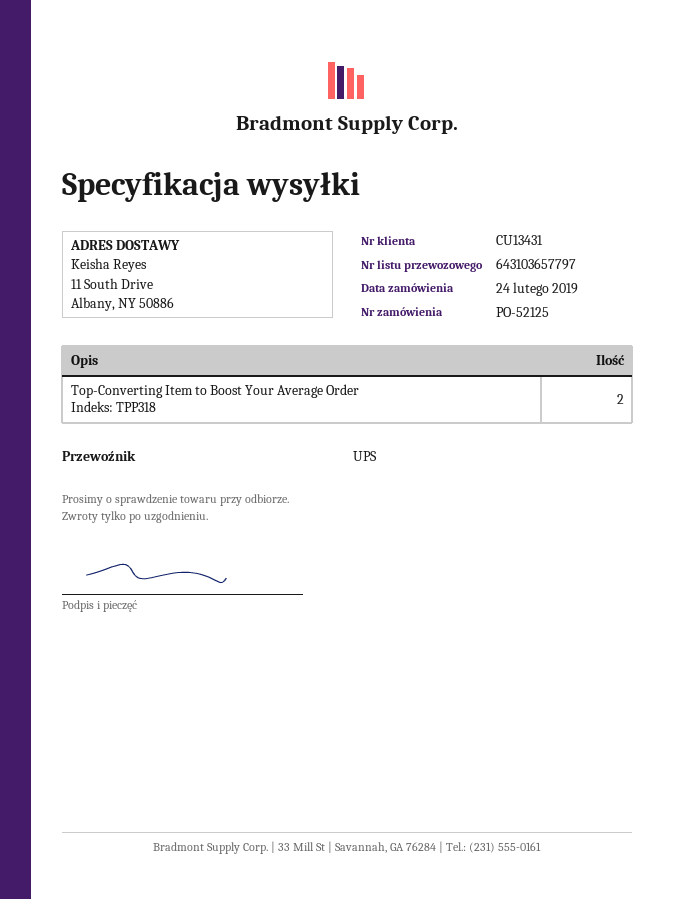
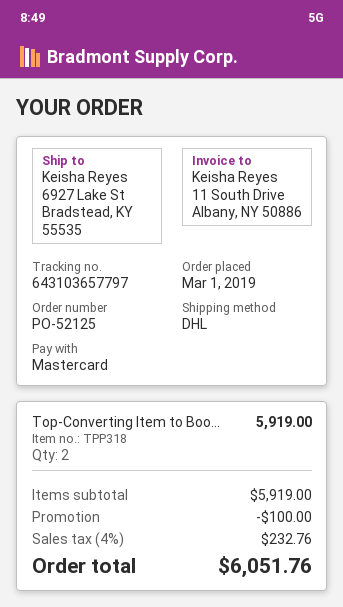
order date: 2019-02-24 -> 2019-03-01
shipping method: UPS -> DHL
ship to: 11 South Drive, Albany, NY 50886 -> 6927 Lake St, Bradstead, KY 55535

